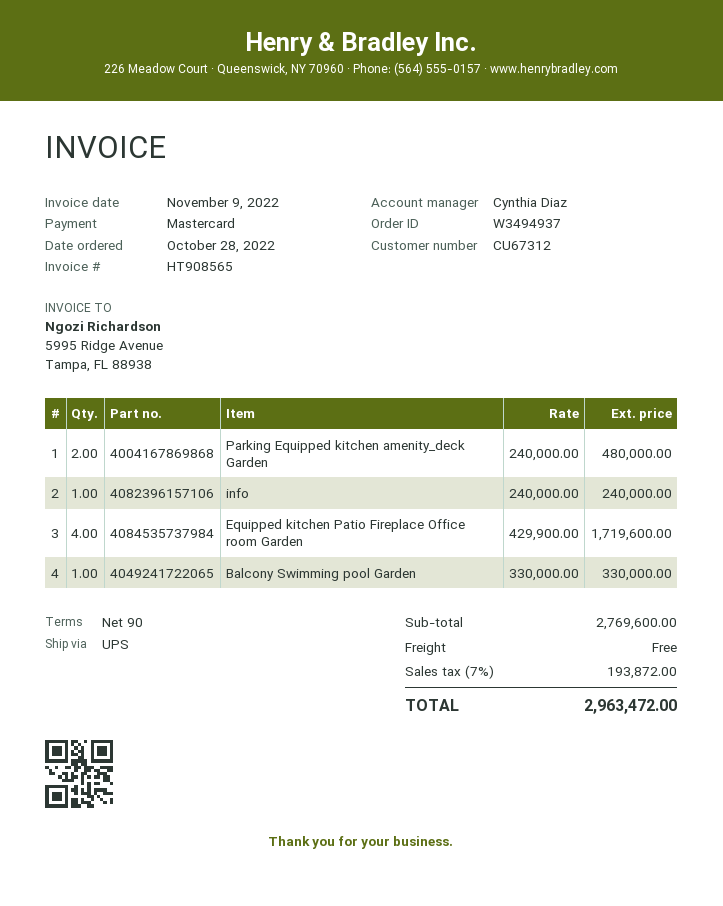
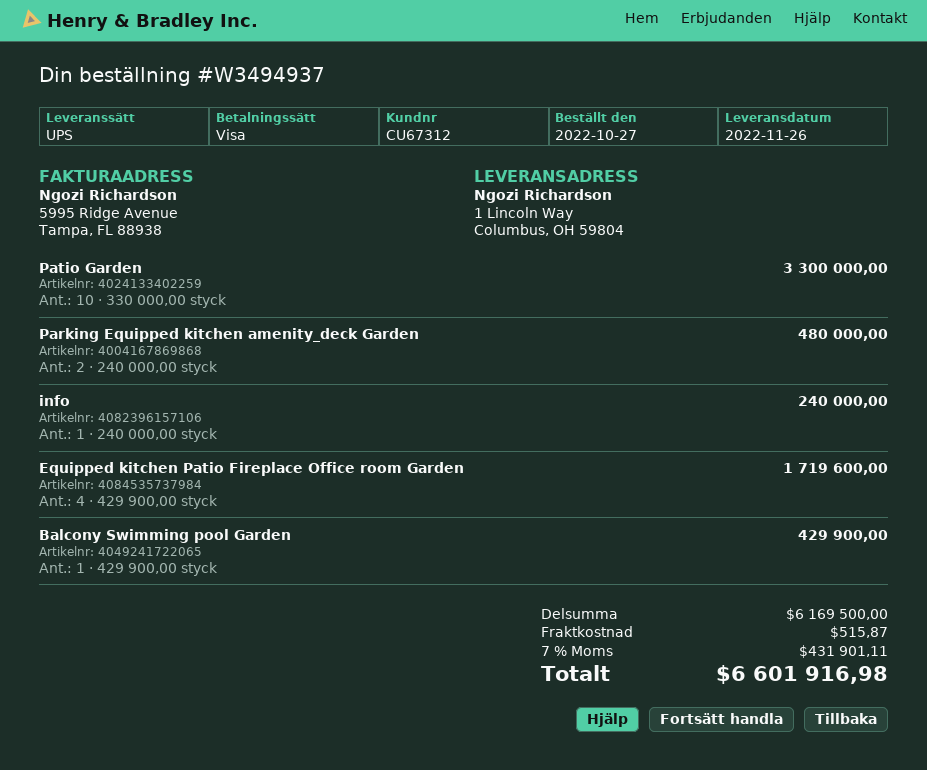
order date: 2022-10-28 -> 2022-10-27
payment method: Mastercard -> Visa
Balcony Swimming pool Garden: 1 x 330000.00 = 330000.00 -> 1 x 429900.00 = 429900.00
Patio Garden: none -> 10 x 330000.00 = 3300000.00
subtotal: 2769600.00 -> 6169500.00
shipping: 0.00 -> 515.87
tax: 7% = 193872.00 -> 7% = 431901.11
total: 2963472.00 -> 6601916.98

